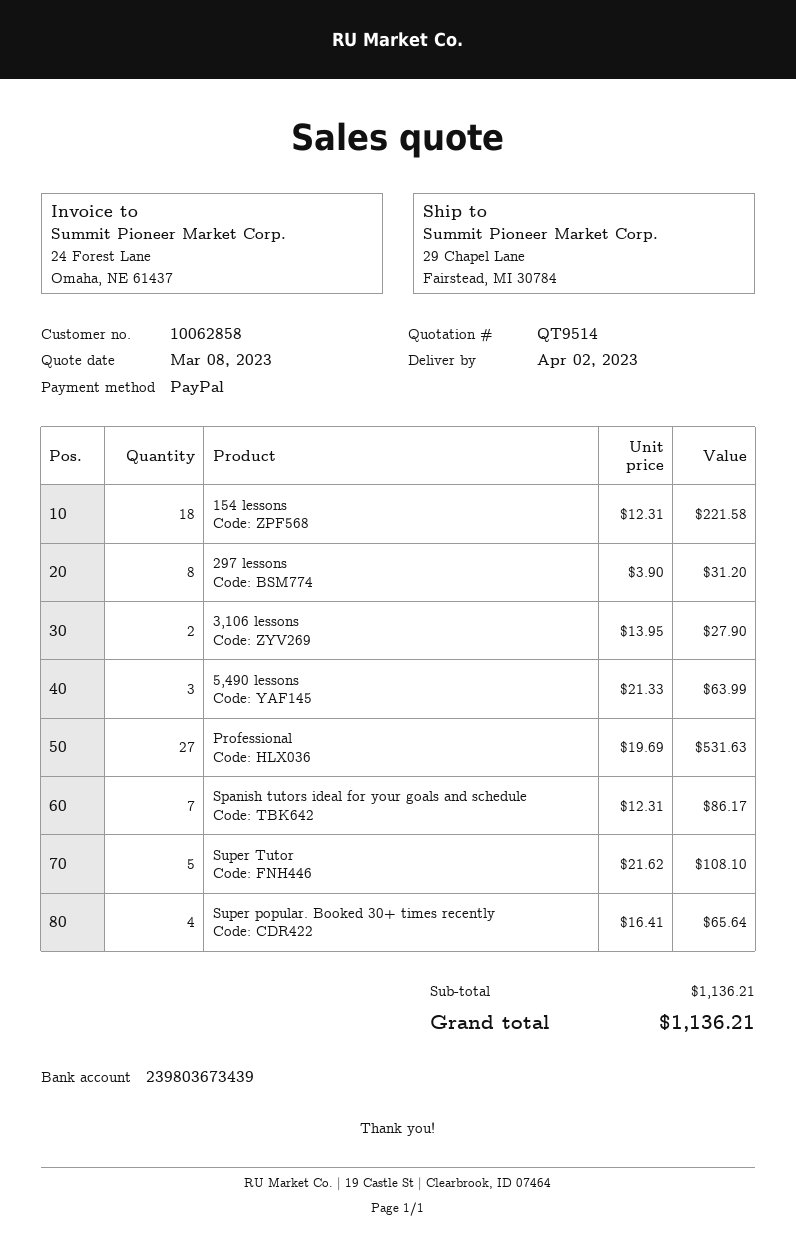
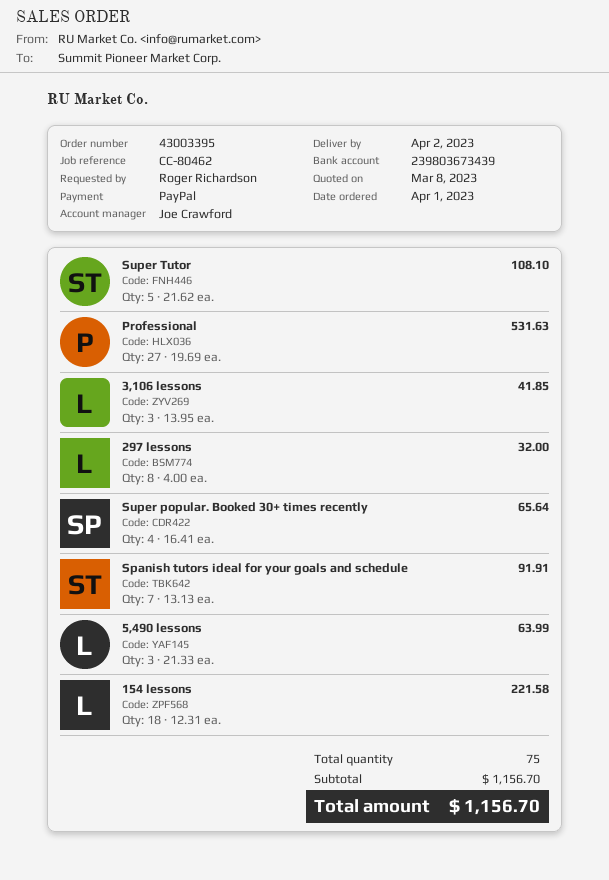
297 lessons: 8 x 3.90 = 31.20 -> 8 x 4.00 = 32.00
3,106 lessons: 2 x 13.95 = 27.90 -> 3 x 13.95 = 41.85
Spanish tutors ideal for your goals and schedule: 7 x 12.31 = 86.17 -> 7 x 13.13 = 91.91
subtotal: 1136.21 -> 1156.70
total: 1136.21 -> 1156.70

